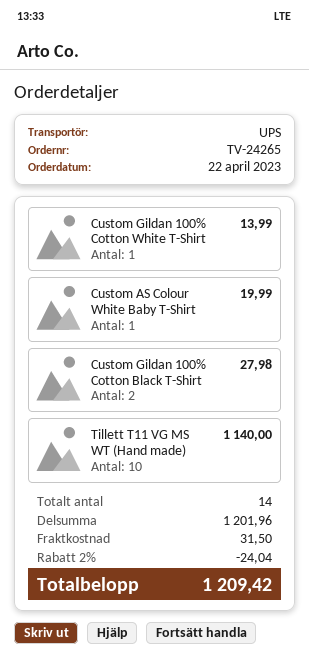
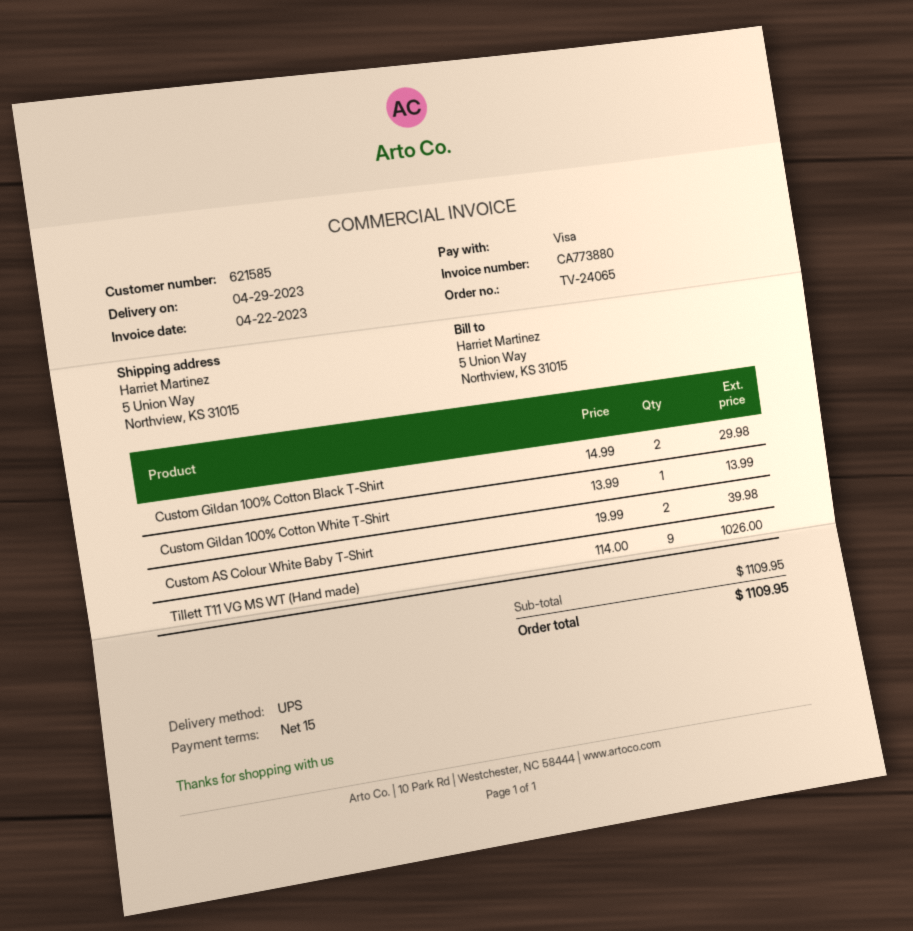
order number: TV-24265 -> TV-24065
Custom AS Colour White Baby T-Shirt: 1 for 19.99 -> 2 for 39.98
Custom Gildan 100% Cotton Black T-Shirt: 2 for 27.98 -> 2 for 29.98
Tillett T11 VG MS WT (Hand made): 10 for 1140.00 -> 9 for 1026.00
subtotal: 1201.96 -> 1109.95
discount: 2% = 24.04 -> none
shipping: 31.50 -> none
total: 1209.42 -> 1109.95

